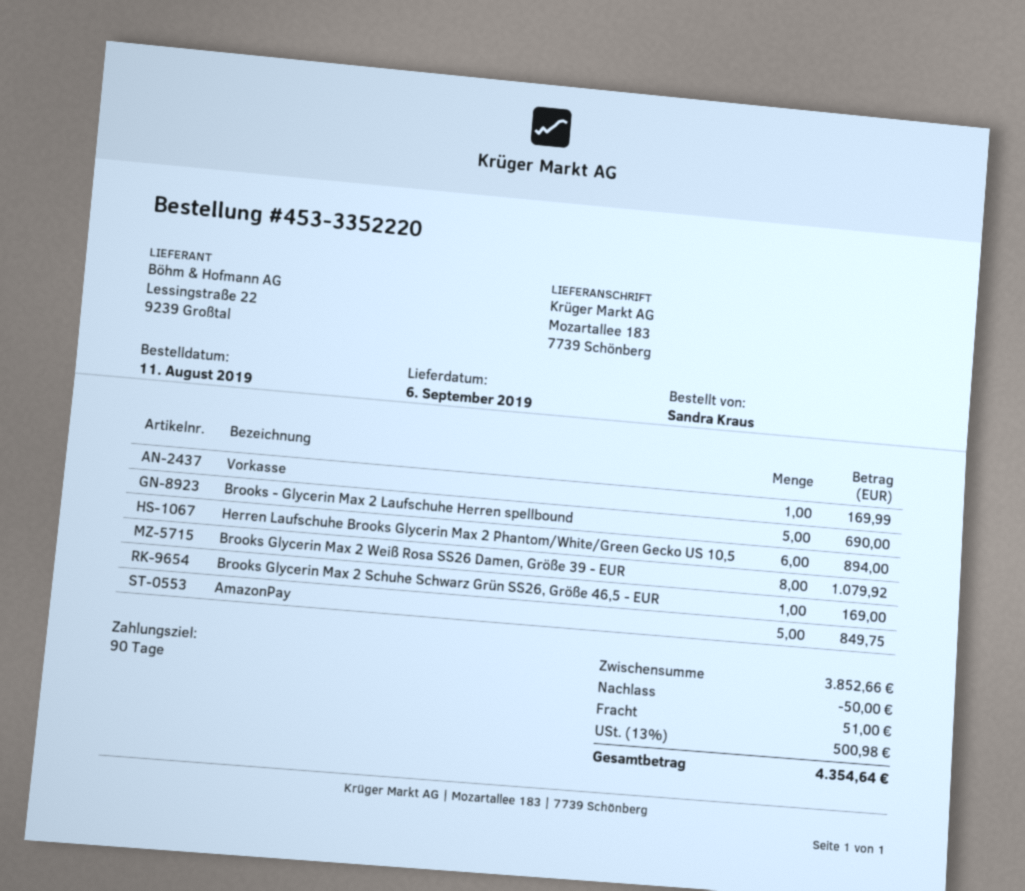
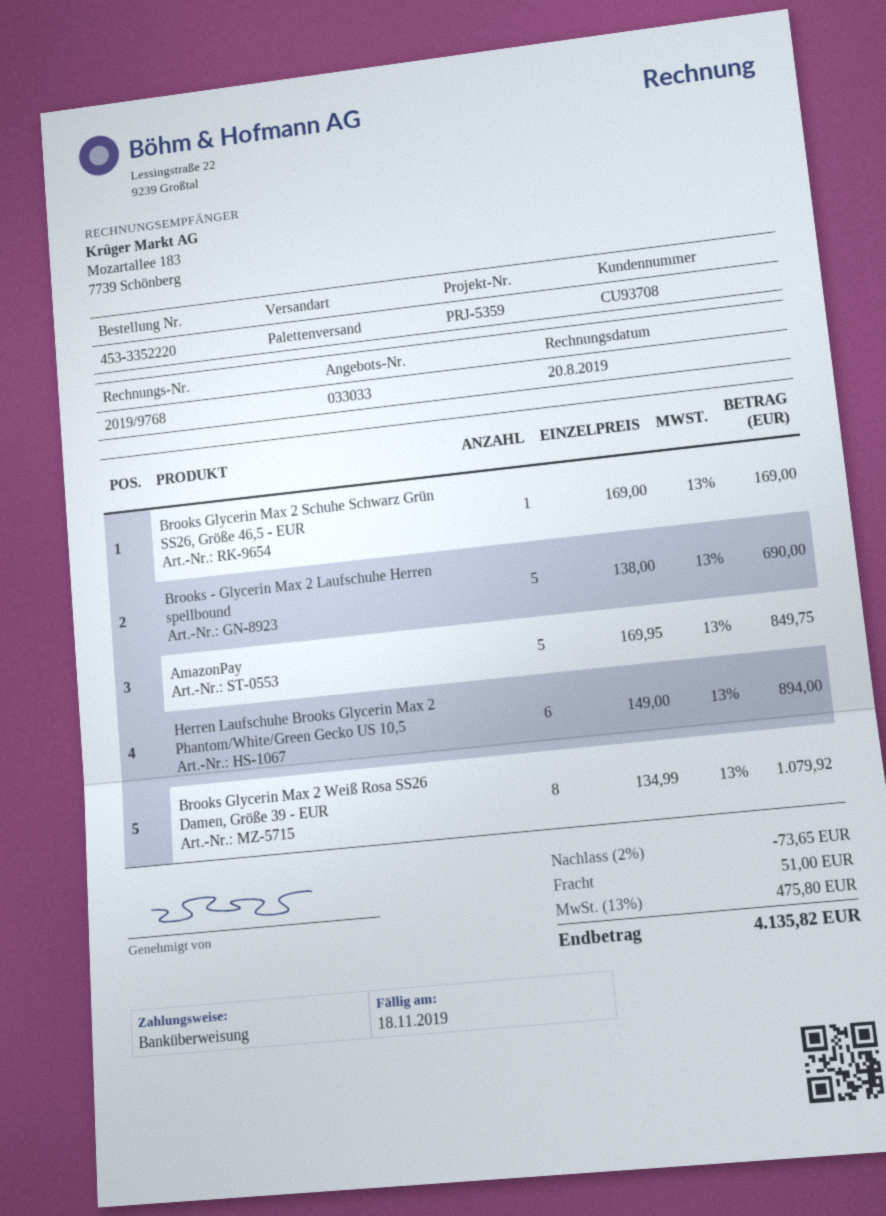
Vorkasse: 1 for 169.99 -> none
discount: 50.00 -> 73.65
tax: 13% = 500.98 -> 13% = 475.80
total: 4354.64 -> 4135.82

